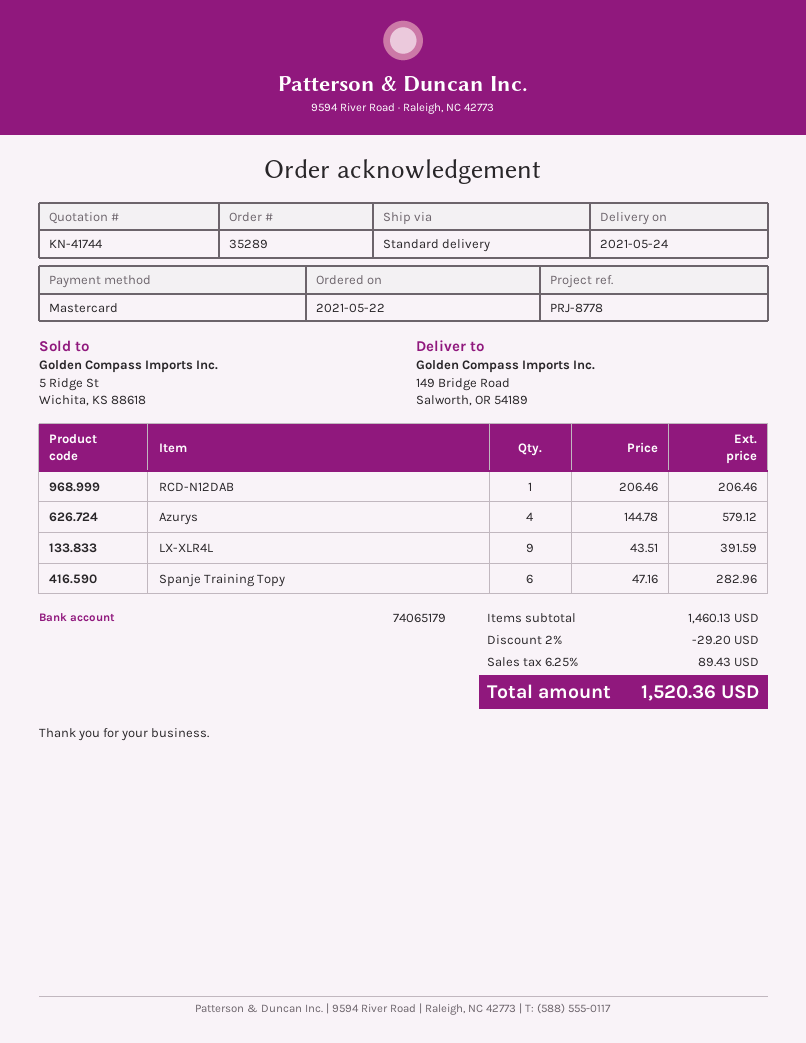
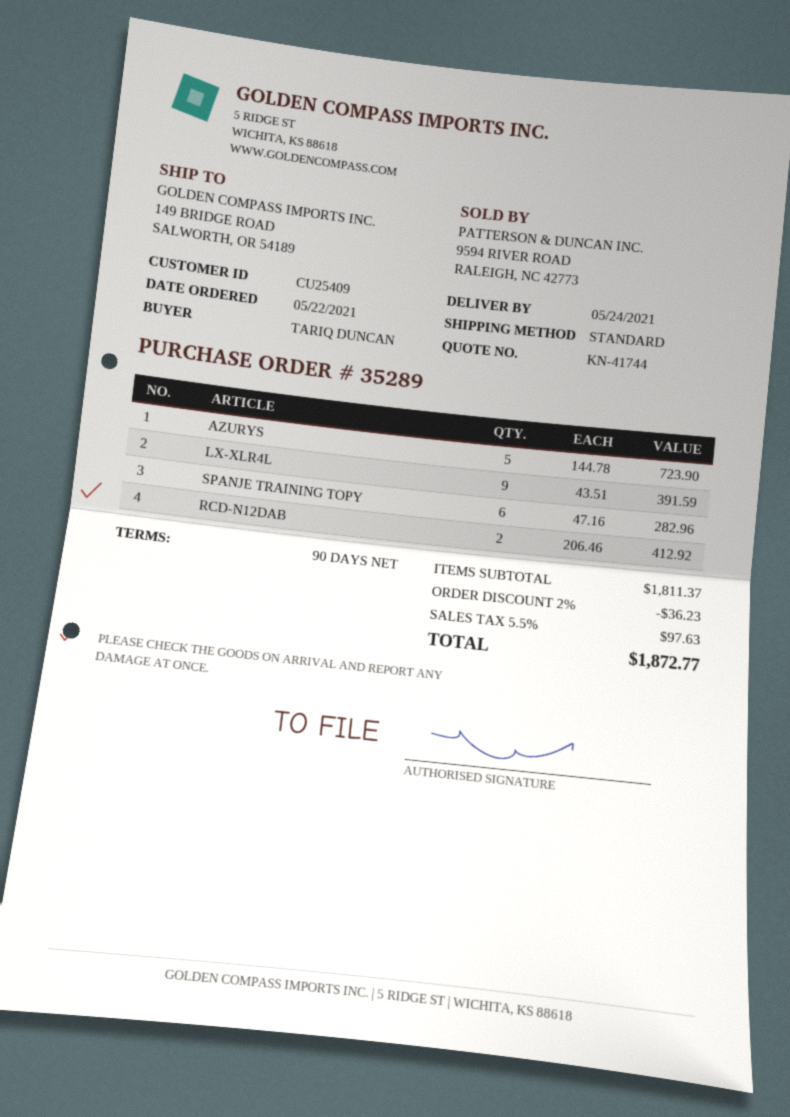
RCD-N12DAB: 1 x 206.46 = 206.46 -> 2 x 206.46 = 412.92
Azurys: 4 x 144.78 = 579.12 -> 5 x 144.78 = 723.90
subtotal: 1460.13 -> 1811.37
discount: 2% = 29.20 -> 2% = 36.23
tax: 6.25% = 89.43 -> 5.5% = 97.63
total: 1520.36 -> 1872.77

